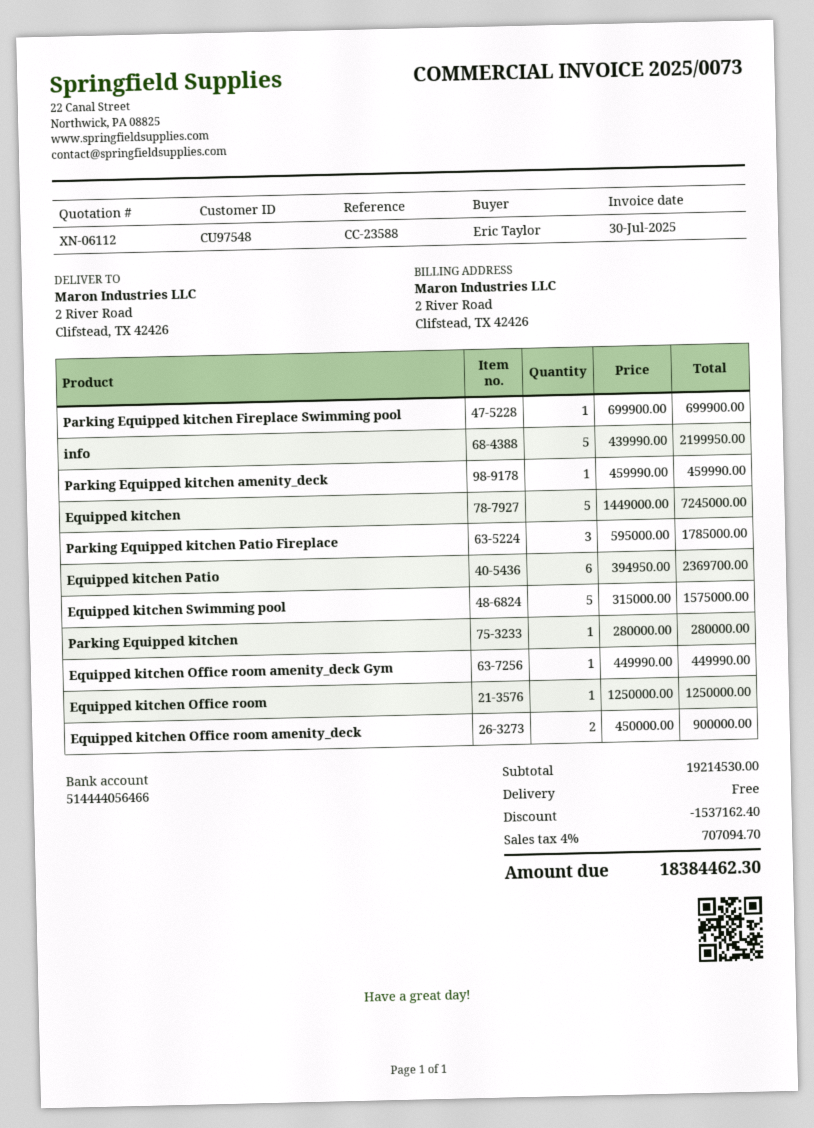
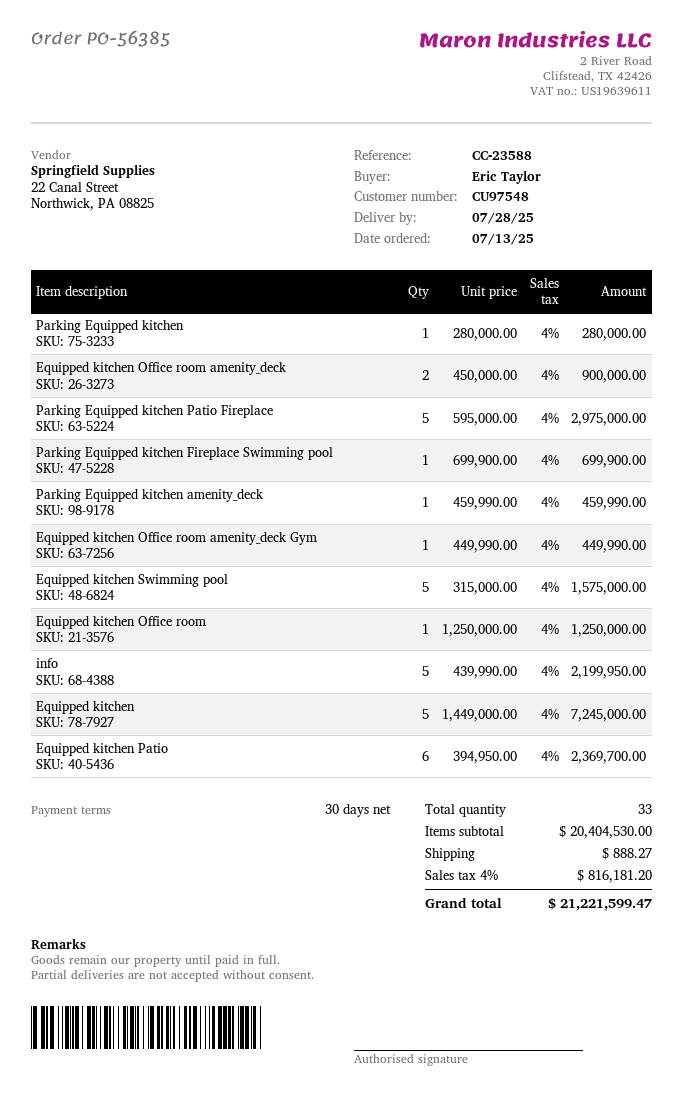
Parking Equipped kitchen Patio Fireplace: 3 x 595000.00 = 1785000.00 -> 5 x 595000.00 = 2975000.00
subtotal: 19214530.00 -> 20404530.00
discount: 1537162.40 -> none
shipping: 0.00 -> 888.27
tax: 4% = 707094.70 -> 4% = 816181.20
total: 18384462.30 -> 21221599.47

